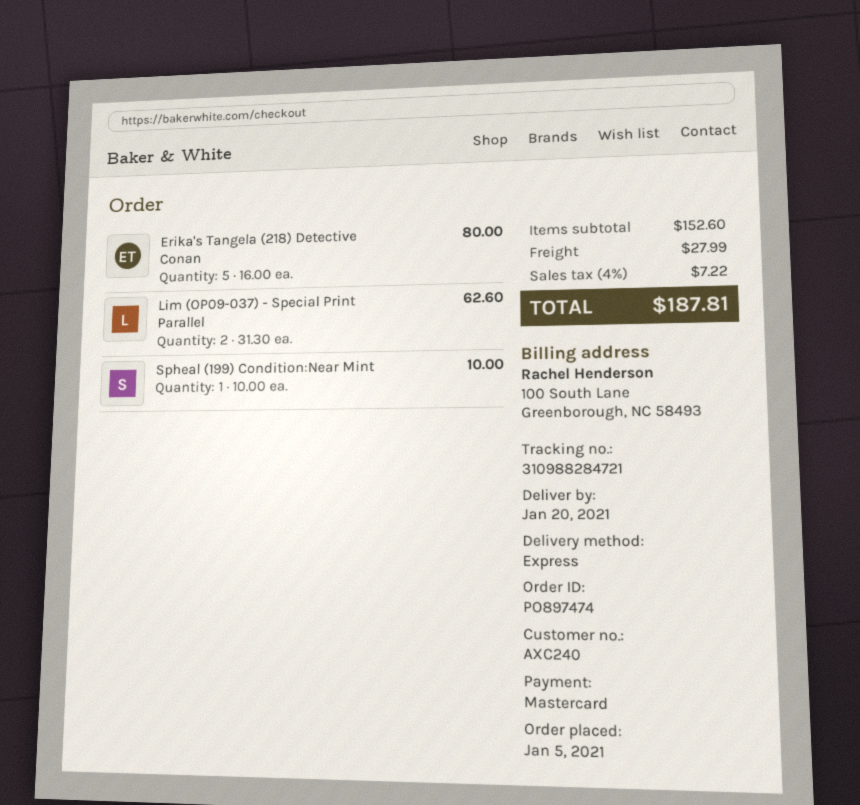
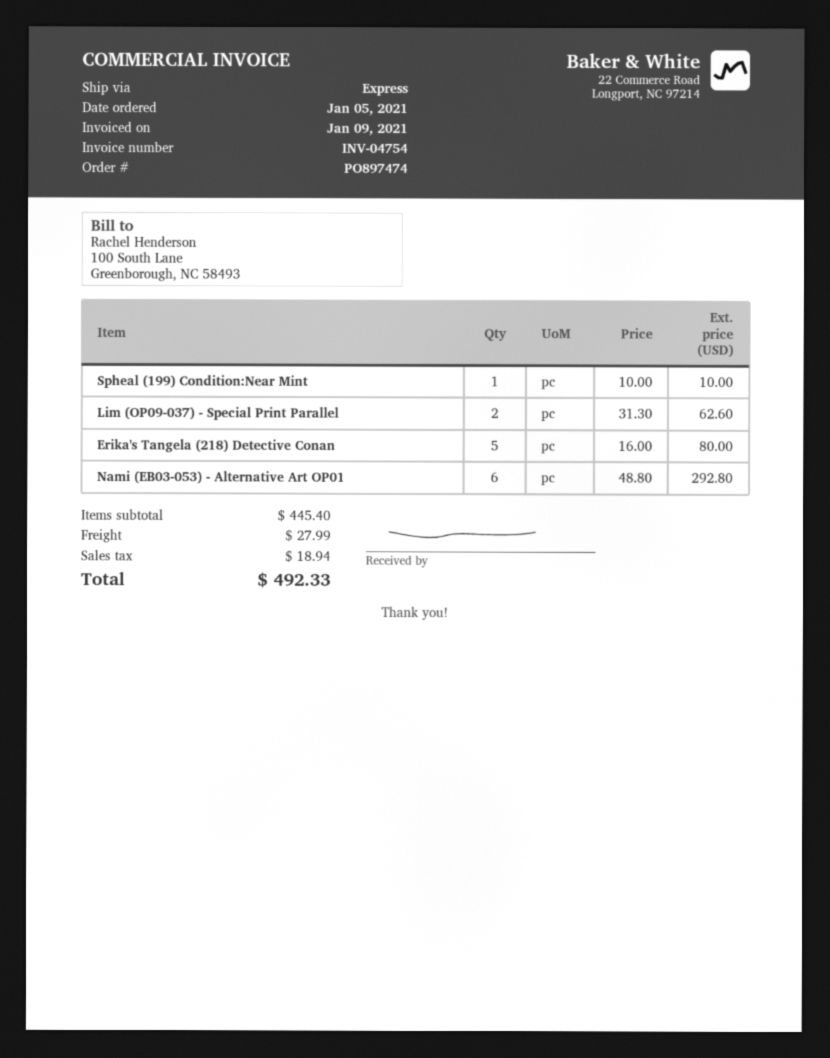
Nami (EB03-053) - Alternative Art OP01: none -> 6 x 48.80 = 292.80
subtotal: 152.60 -> 445.40
tax: 7.22 -> 18.94
total: 187.81 -> 492.33

